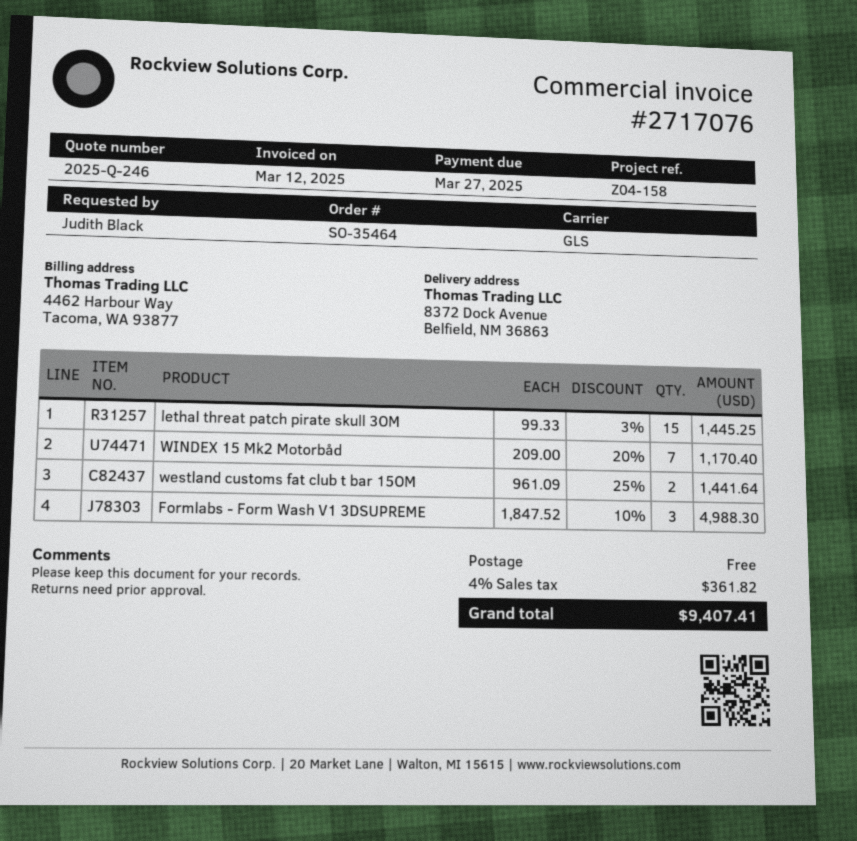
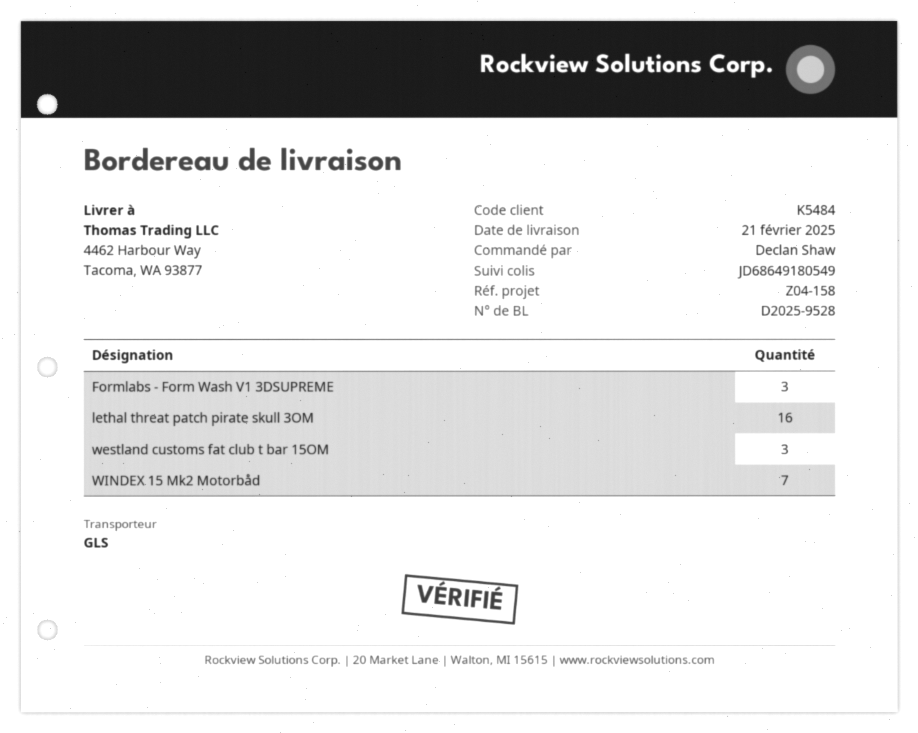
ordered by: Judith Black -> Declan Shaw
ship to: 8372 Dock Avenue, Belfield, NM 36863 -> 4462 Harbour Way, Tacoma, WA 93877
lethal threat patch pirate skull 3OM: 15 -> 16
westland customs fat club t bar 15OM: 2 -> 3

